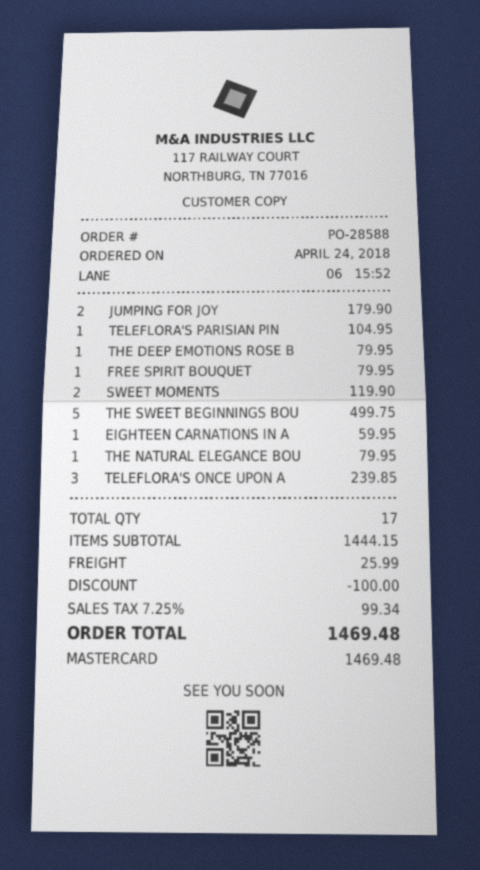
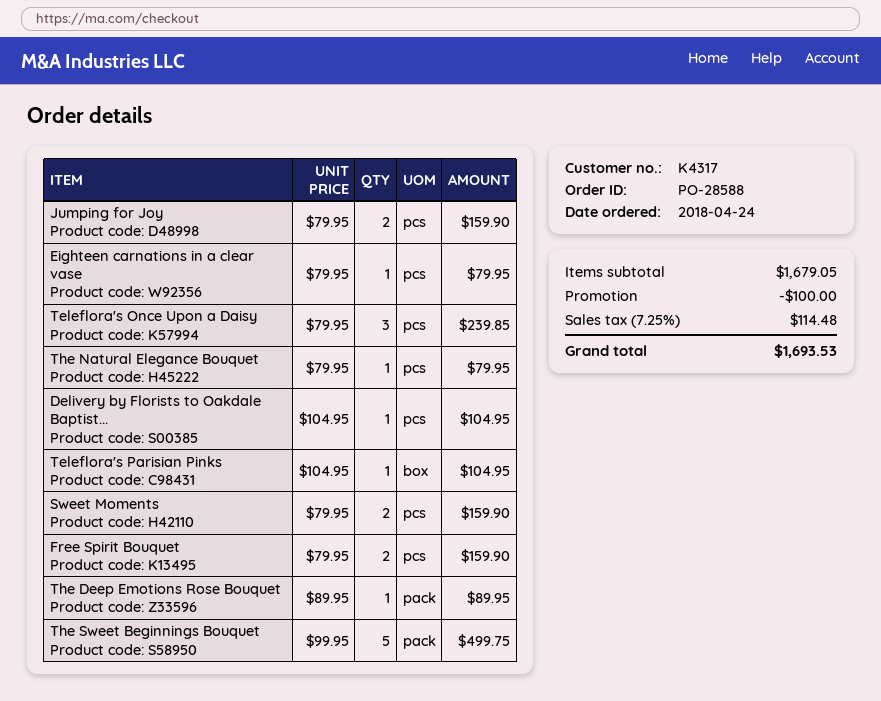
JUMPING FOR JOY: 2 for 179.90 -> 2 for 159.90
THE DEEP EMOTIONS ROSE B: 1 for 79.95 -> 1 for 89.95
FREE SPIRIT BOUQUET: 1 for 79.95 -> 2 for 159.90
SWEET MOMENTS: 2 for 119.90 -> 2 for 159.90
EIGHTEEN CARNATIONS IN A: 1 for 59.95 -> 1 for 79.95
Delivery by Florists to Oakdale Baptist...: none -> 1 for 104.95
subtotal: 1444.15 -> 1679.05
shipping: 25.99 -> none
tax: 7.25% = 99.34 -> 7.25% = 114.48
total: 1469.48 -> 1693.53

